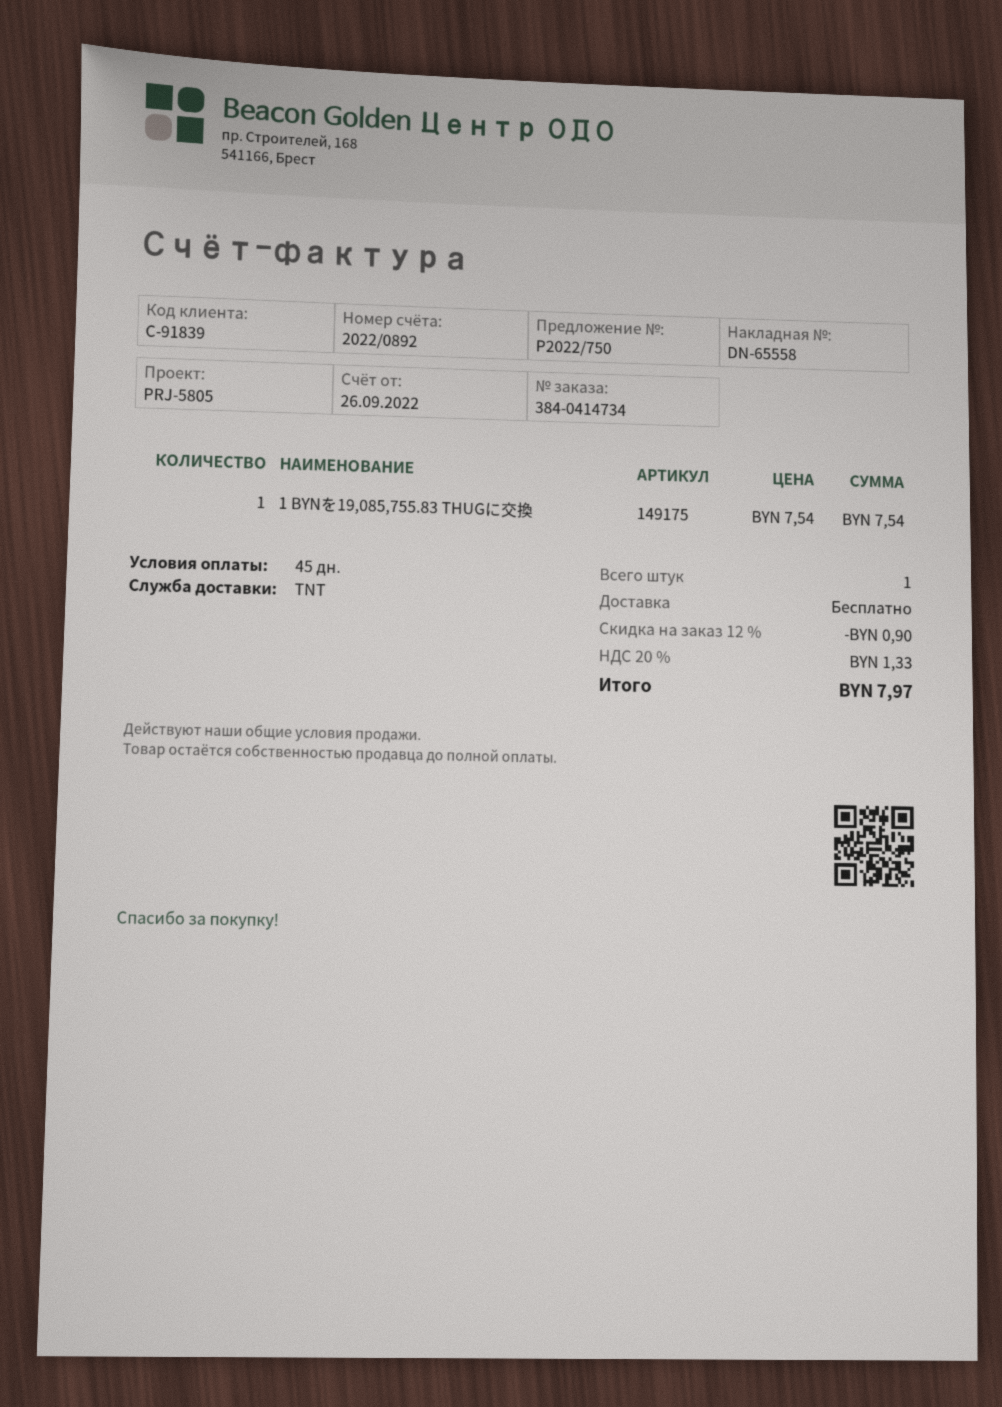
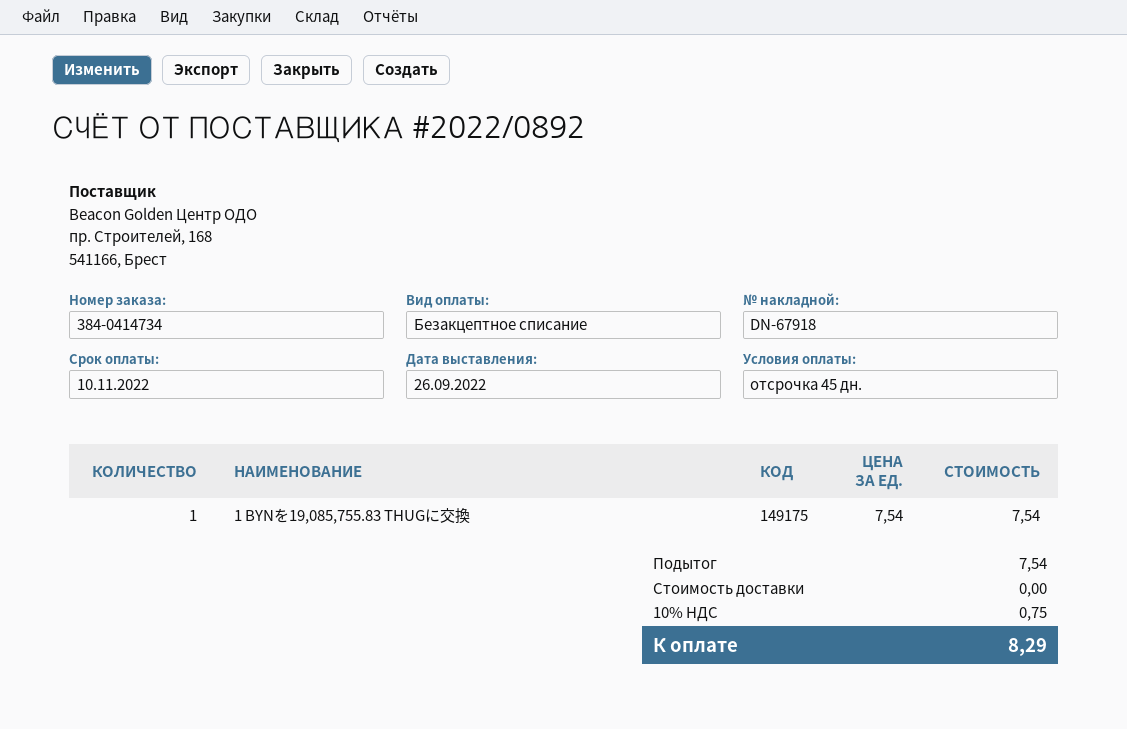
delivery note number: DN-65558 -> DN-67918
discount: 12% = 0.90 -> none
tax: 20% = 1.33 -> 10% = 0.75
total: 7.97 -> 8.29

